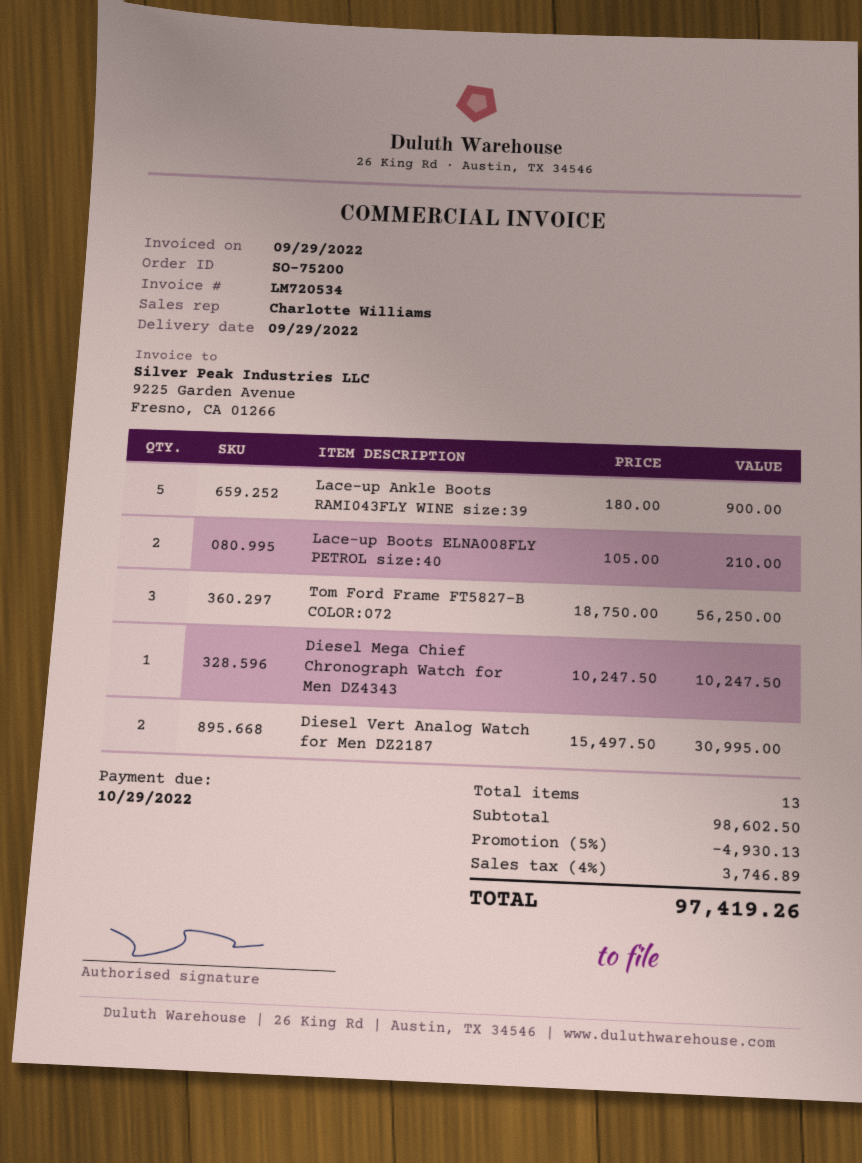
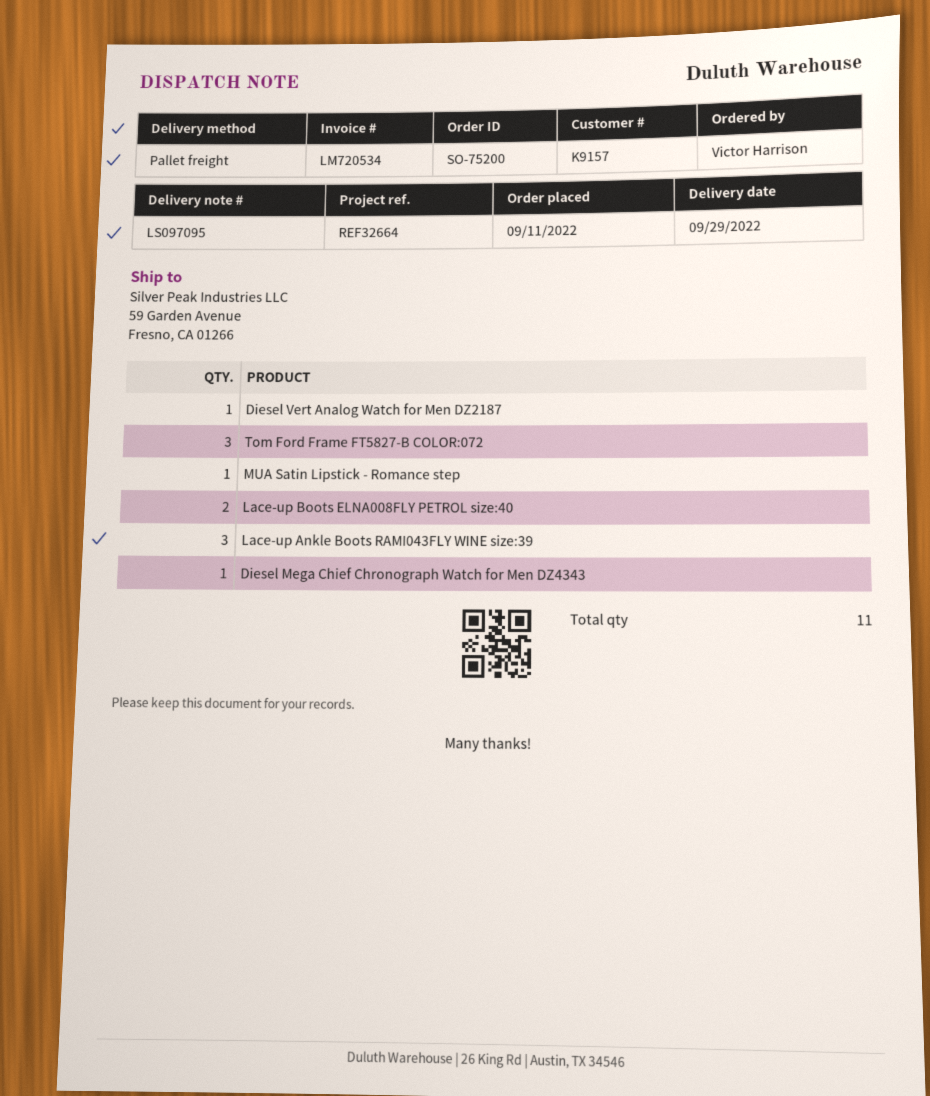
Lace-up Ankle Boots RAMI043FLY WINE size:39: 5 -> 3
Diesel Vert Analog Watch for Men DZ2187: 2 -> 1
MUA Satin Lipstick - Romance step: none -> 1
total quantity: 13 -> 11

